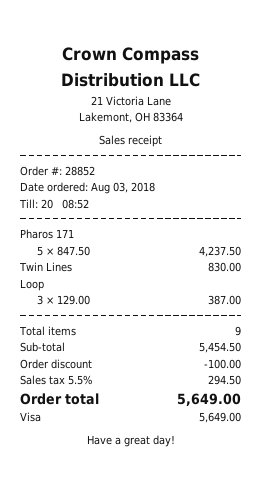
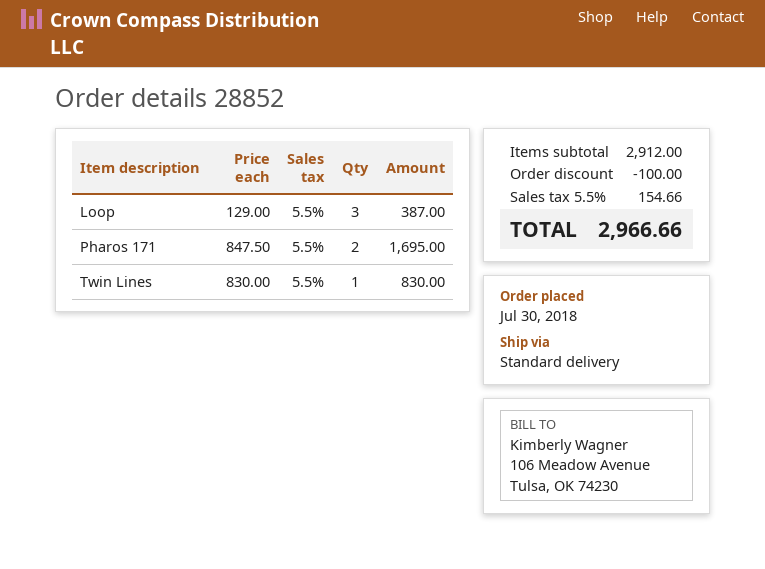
order date: 2018-08-03 -> 2018-07-30
Pharos 171: 5 x 847.50 = 4237.50 -> 2 x 847.50 = 1695.00
subtotal: 5454.50 -> 2912.00
tax: 5.5% = 294.50 -> 5.5% = 154.66
total: 5649.00 -> 2966.66

